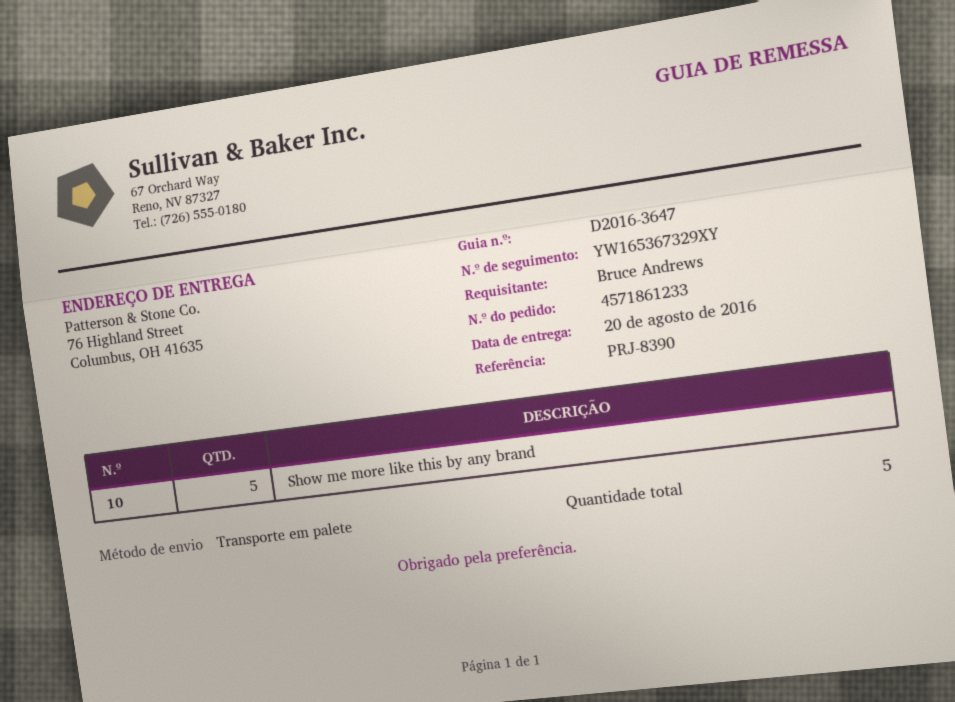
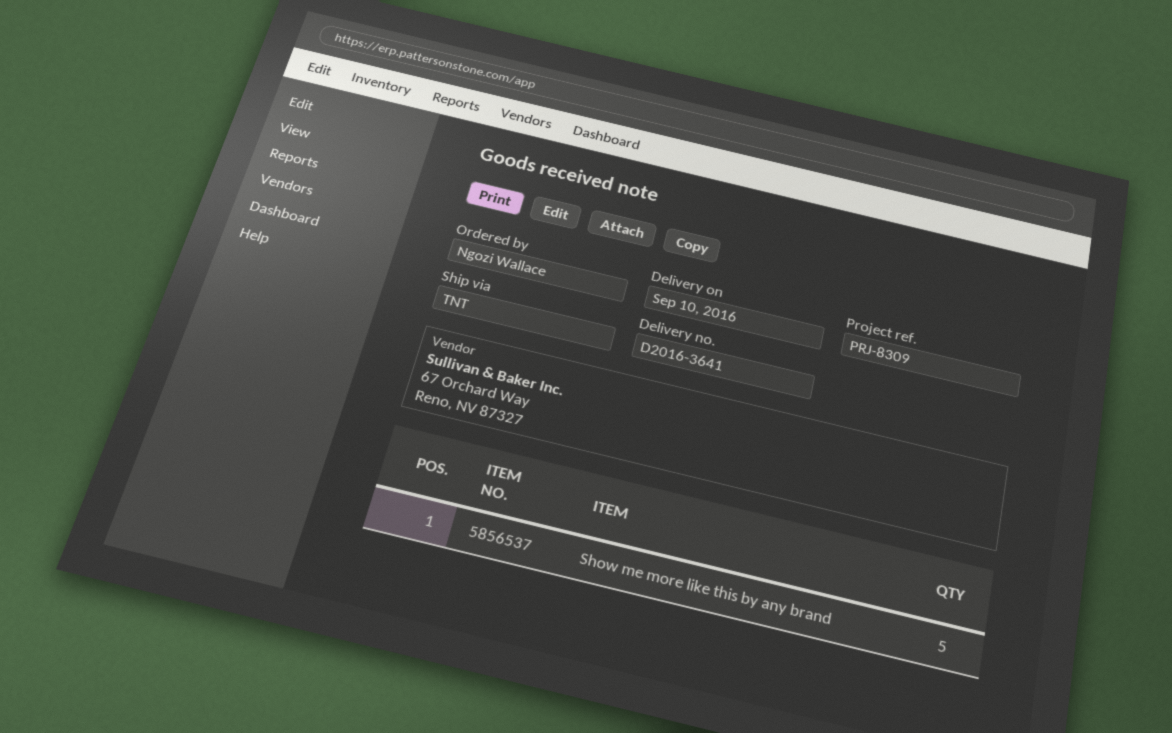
delivery note number: D2016-3647 -> D2016-3641
delivery date: 2016-08-20 -> 2016-09-10
reference: PRJ-8390 -> PRJ-8309
ordered by: Bruce Andrews -> Ngozi Wallace
shipping method: pallet freight -> TNT

